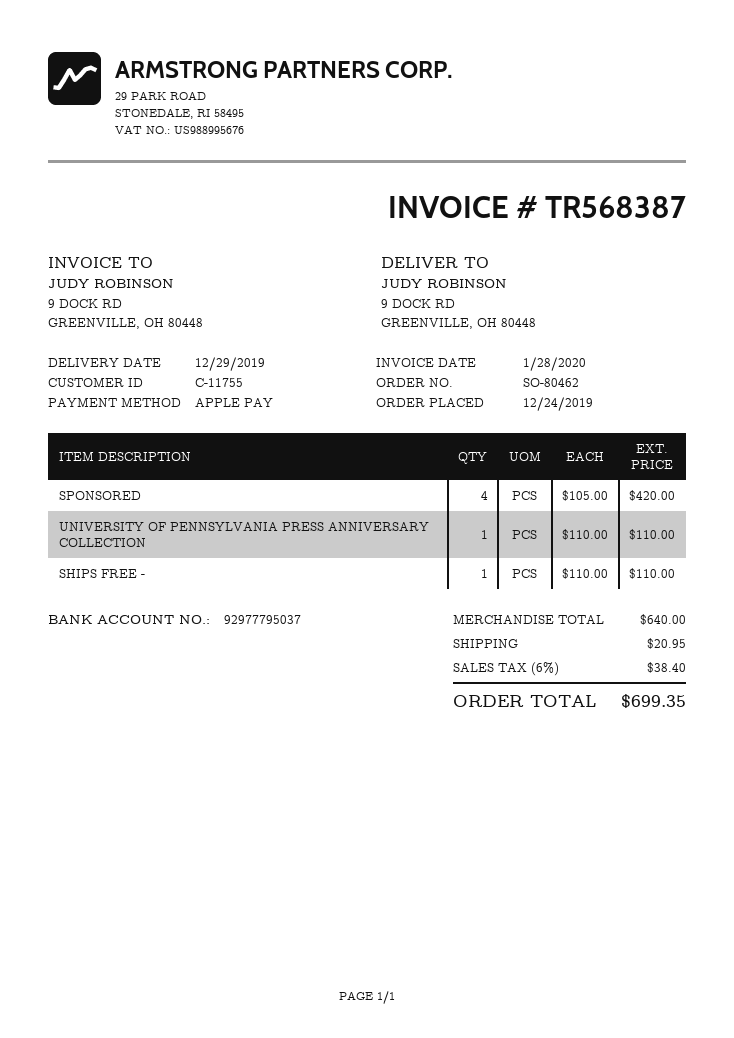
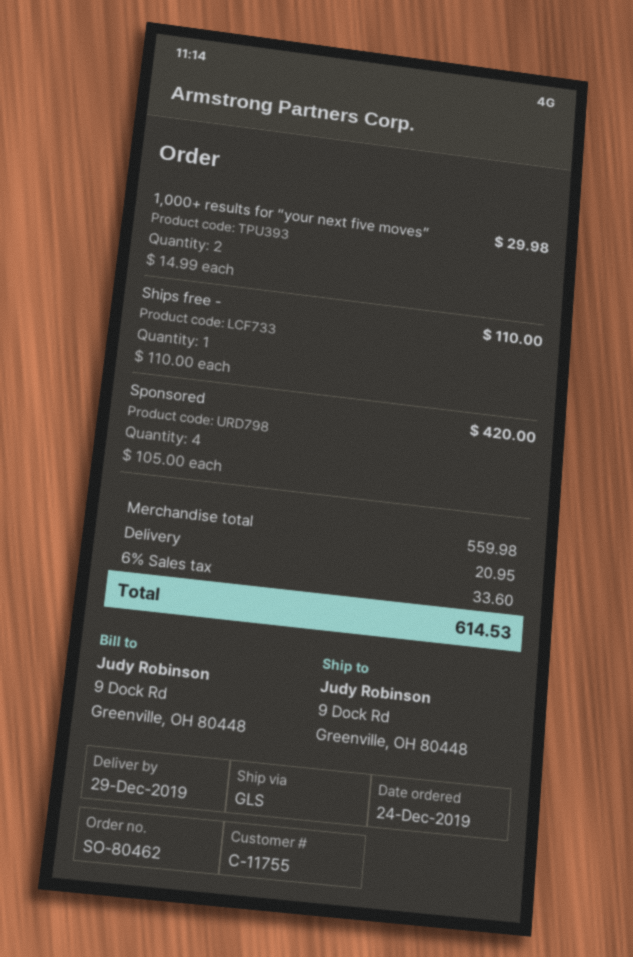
UNIVERSITY OF PENNSYLVANIA PRESS ANNIVERSARY COLLECTION: 1 x 110.00 = 110.00 -> none
1,000+ results for “your next five moves”: none -> 2 x 14.99 = 29.98
subtotal: 640.00 -> 559.98
tax: 6% = 38.40 -> 6% = 33.60
total: 699.35 -> 614.53

